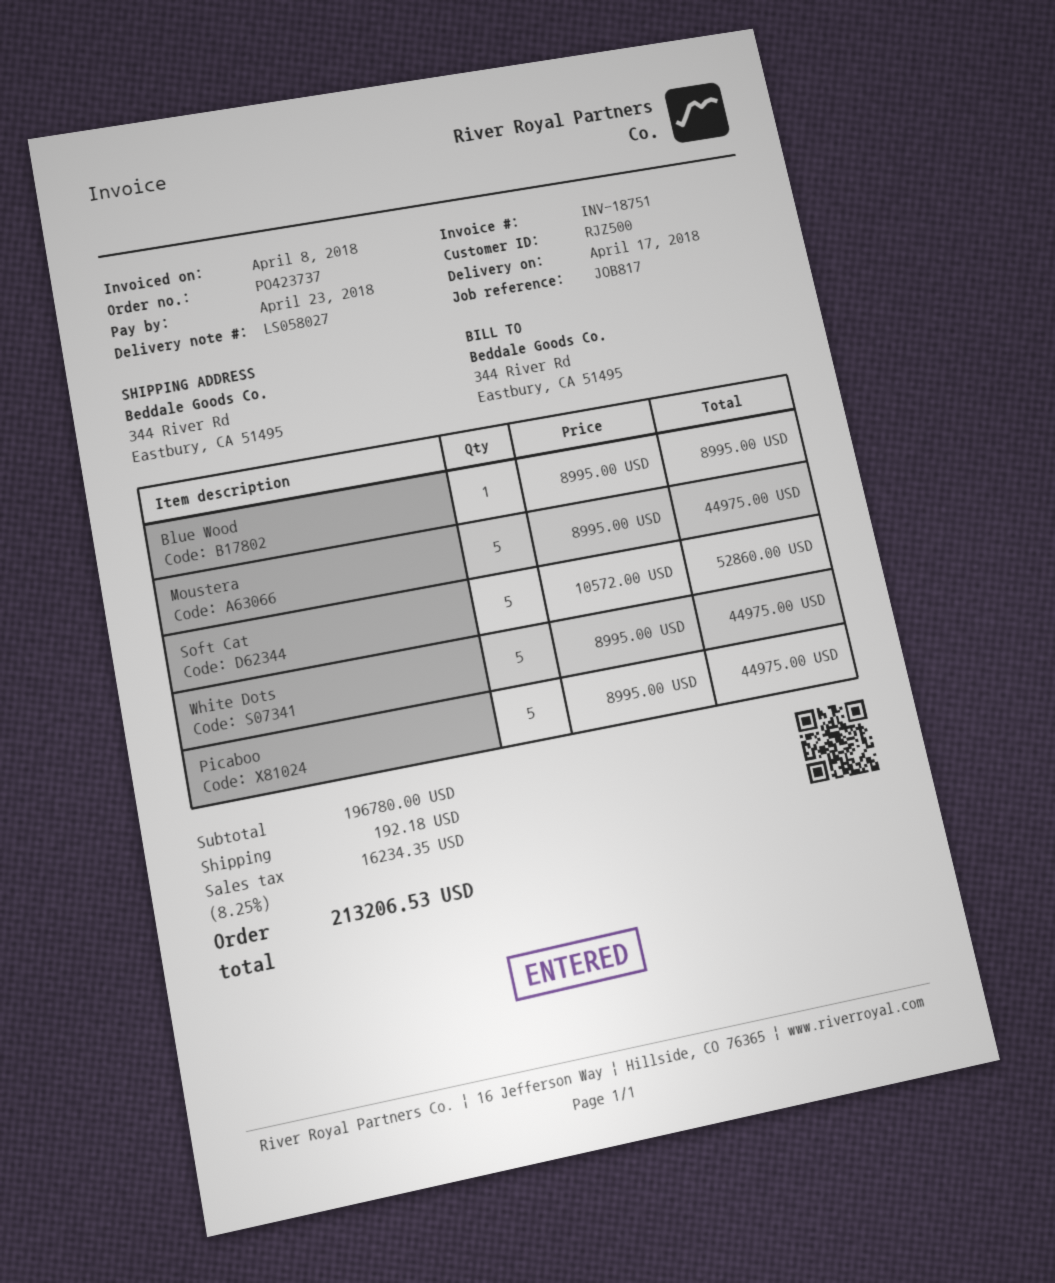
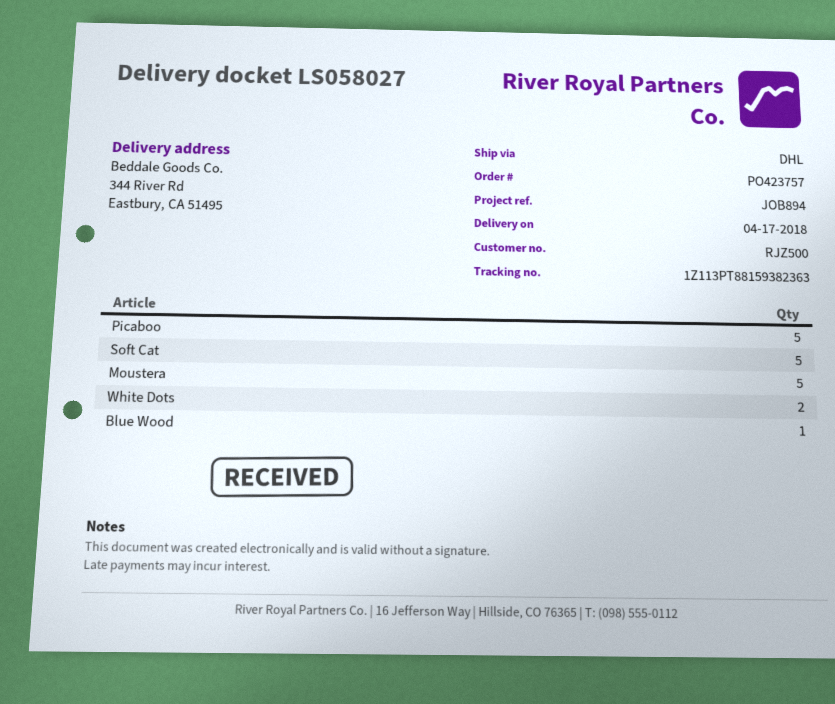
order number: PO423737 -> PO423757
reference: JOB817 -> JOB894
White Dots: 5 -> 2

